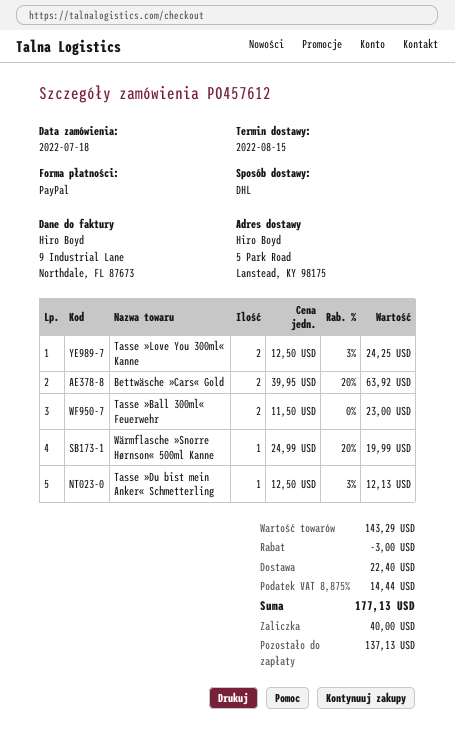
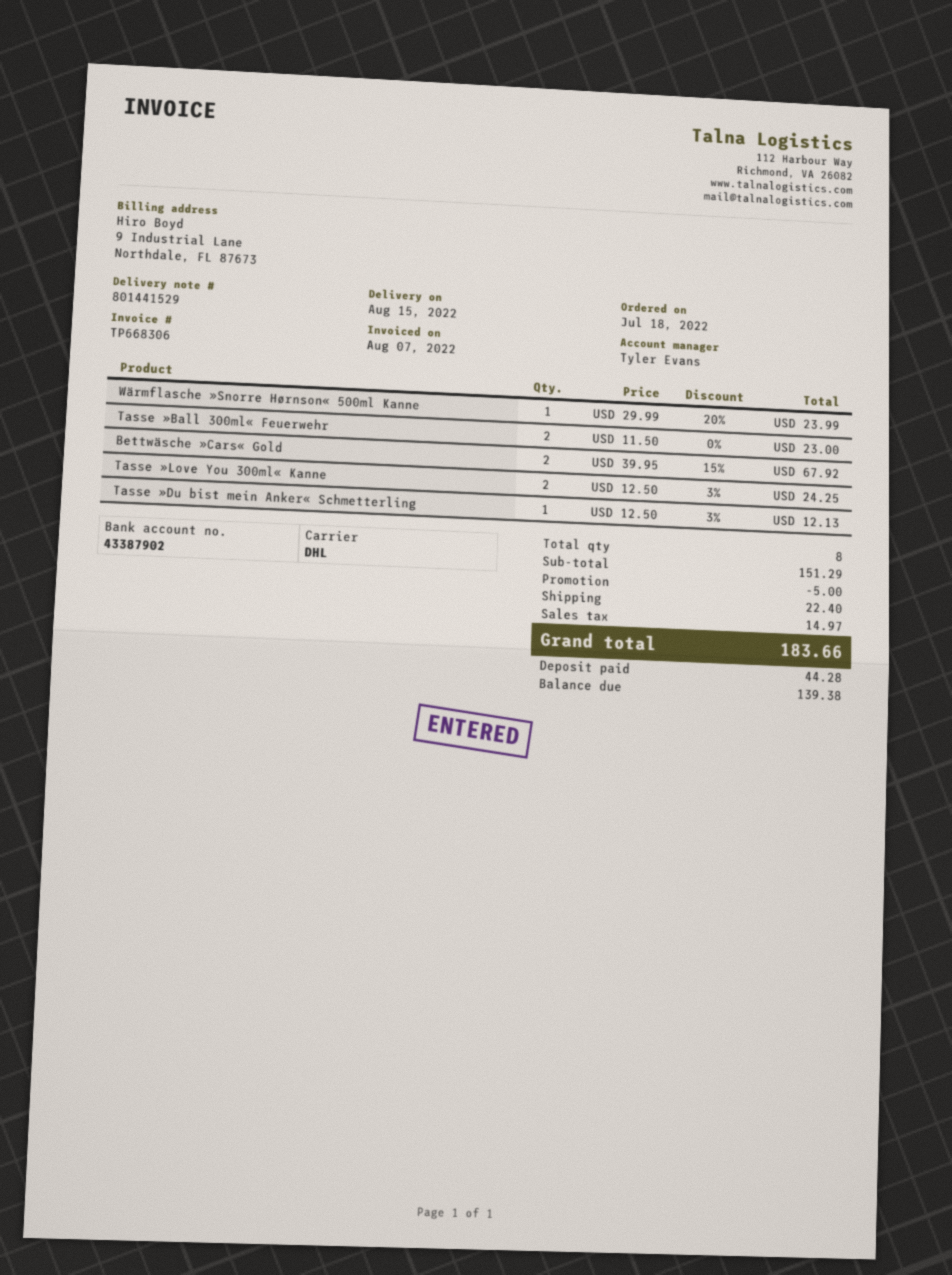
Bettwäsche »Cars« Gold: 2 x 39.95 - 20% = 63.92 -> 2 x 39.95 - 15% = 67.92
Wärmflasche »Snorre Hørnson« 500ml Kanne: 1 x 24.99 - 20% = 19.99 -> 1 x 29.99 - 20% = 23.99
subtotal: 143.29 -> 151.29
discount: 3.00 -> 5.00
tax: 14.44 -> 14.97
total: 177.13 -> 183.66
deposit: 40.00 -> 44.28
balance: 137.13 -> 139.38

